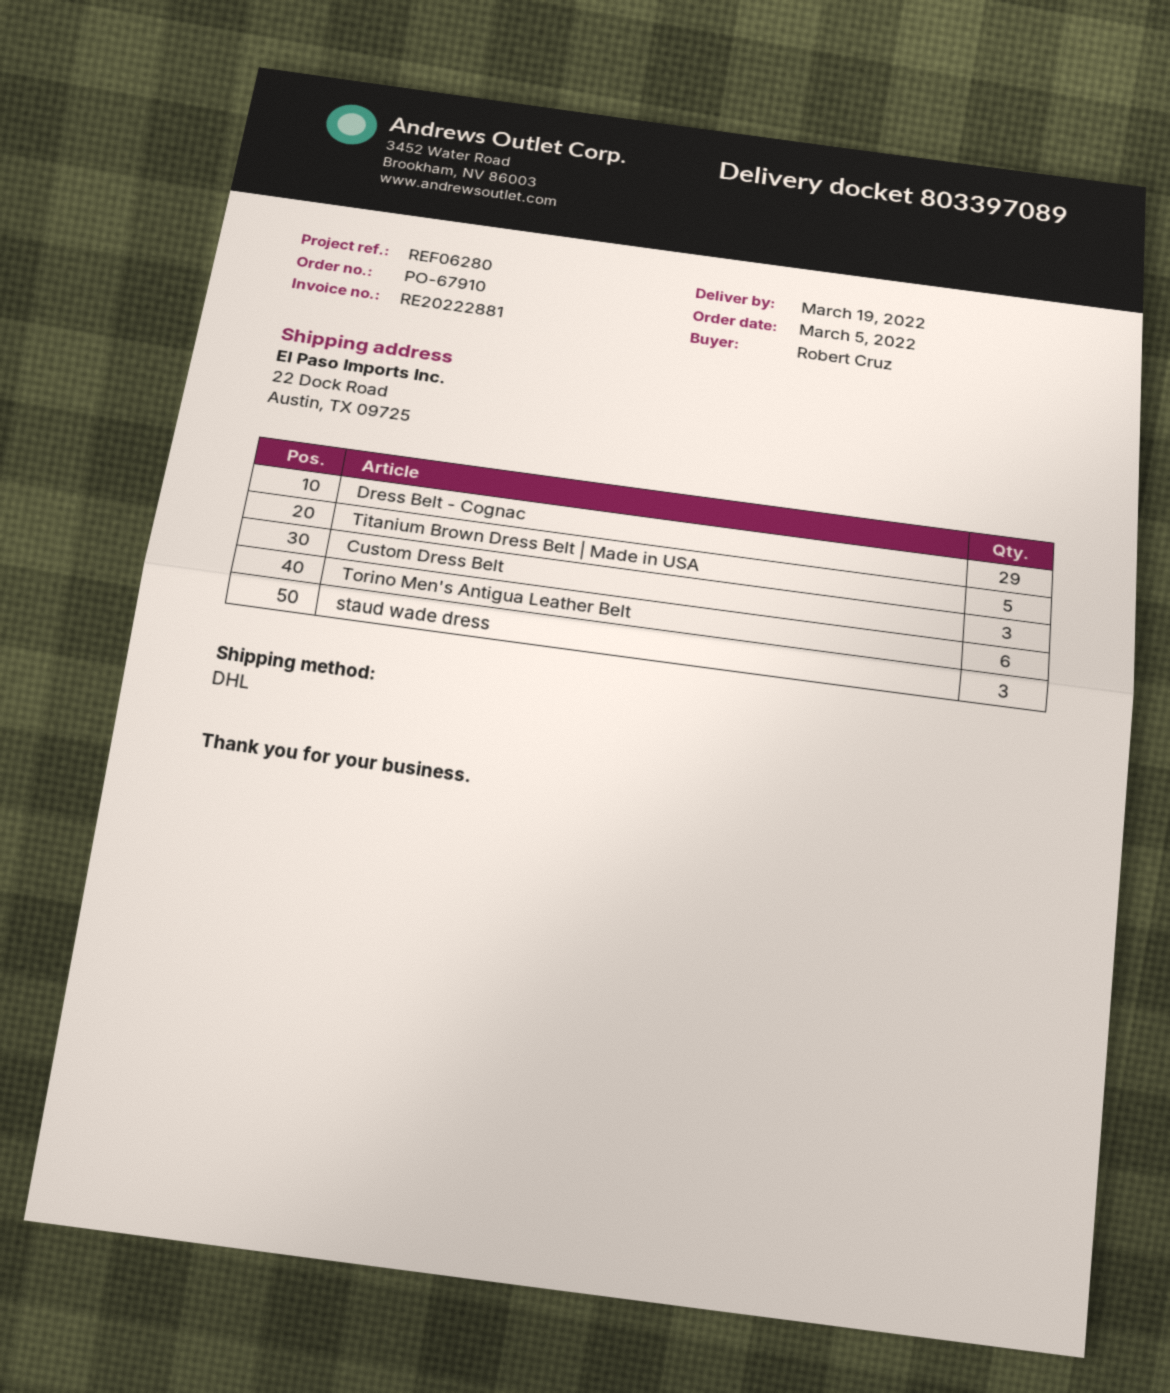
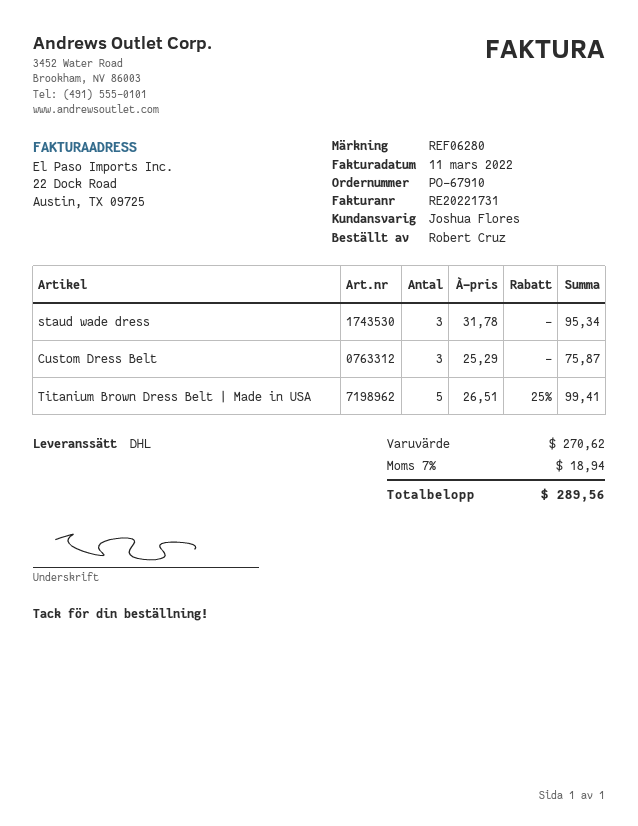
invoice number: RE20222881 -> RE20221731
Dress Belt - Cognac: 29 -> none
Torino Men's Antigua Leather Belt: 6 -> none

